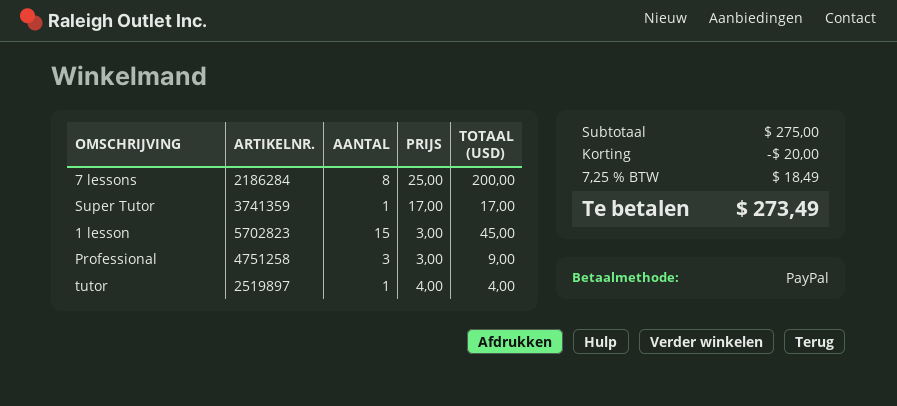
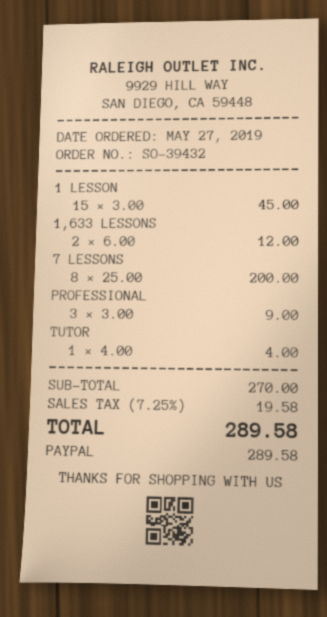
Super Tutor: 1 x 17.00 = 17.00 -> none
1,633 LESSONS: none -> 2 x 6.00 = 12.00
subtotal: 275.00 -> 270.00
discount: 20.00 -> none
tax: 7.25% = 18.49 -> 7.25% = 19.58
total: 273.49 -> 289.58

